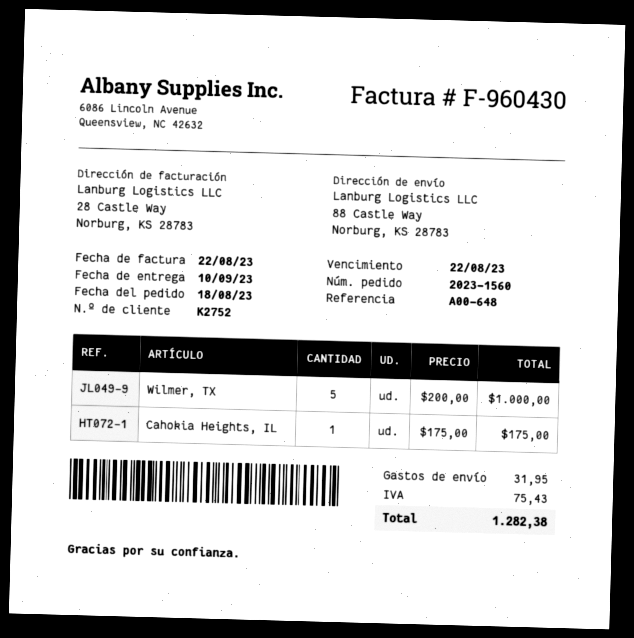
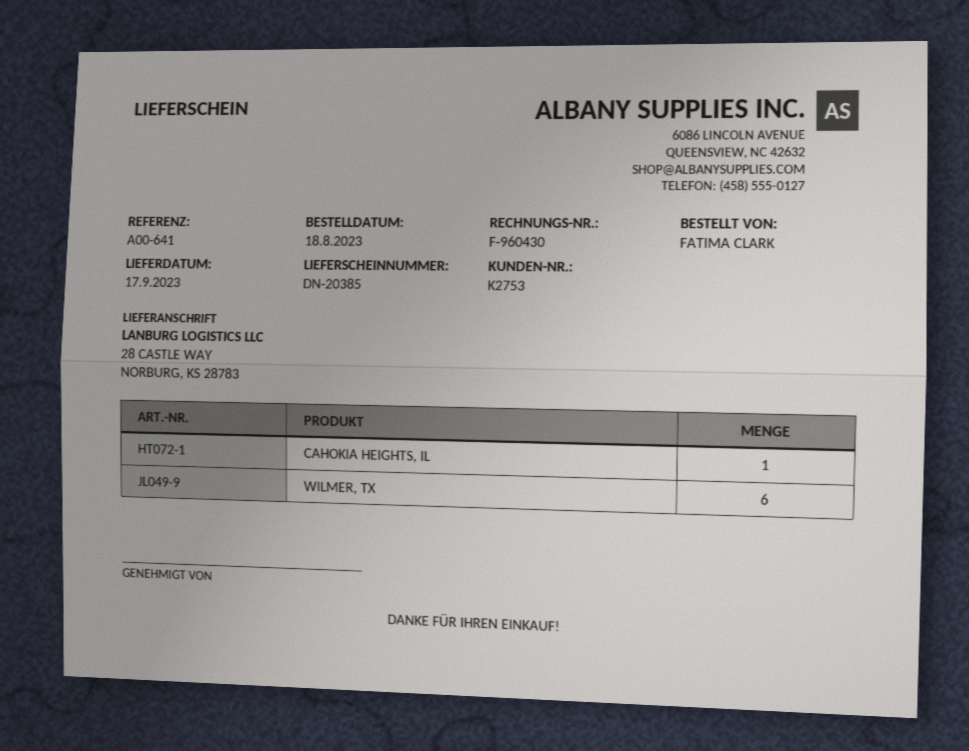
delivery date: 2023-09-10 -> 2023-09-17
customer number: K2752 -> K2753
reference: A00-648 -> A00-641
ship to: 88 Castle Way, Norburg, KS 28783 -> 28 CASTLE WAY, NORBURG, KS 28783
Wilmer, TX: 5 -> 6

